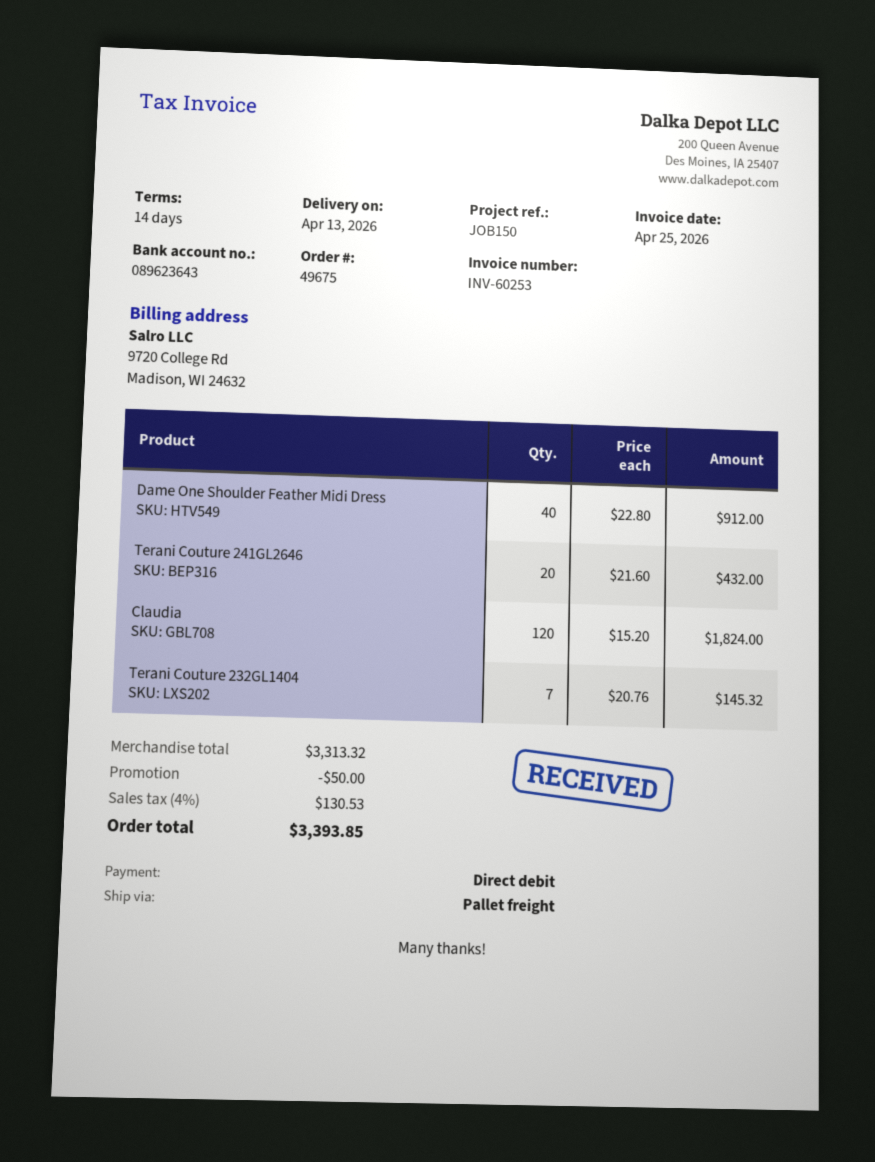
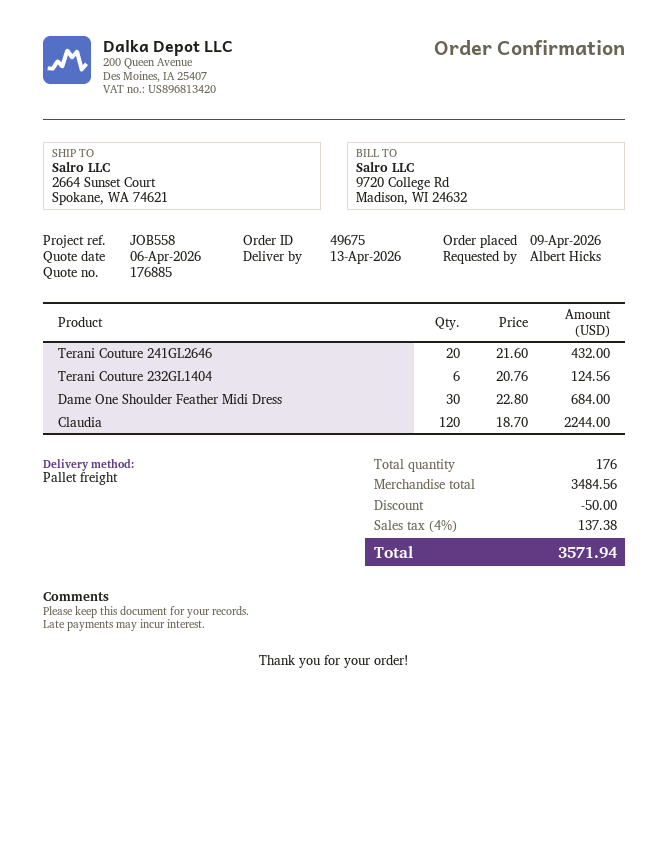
reference: JOB150 -> JOB558
Dame One Shoulder Feather Midi Dress: 40 x 22.80 = 912.00 -> 30 x 22.80 = 684.00
Claudia: 120 x 15.20 = 1824.00 -> 120 x 18.70 = 2244.00
Terani Couture 232GL1404: 7 x 20.76 = 145.32 -> 6 x 20.76 = 124.56
subtotal: 3313.32 -> 3484.56
tax: 4% = 130.53 -> 4% = 137.38
total: 3393.85 -> 3571.94

